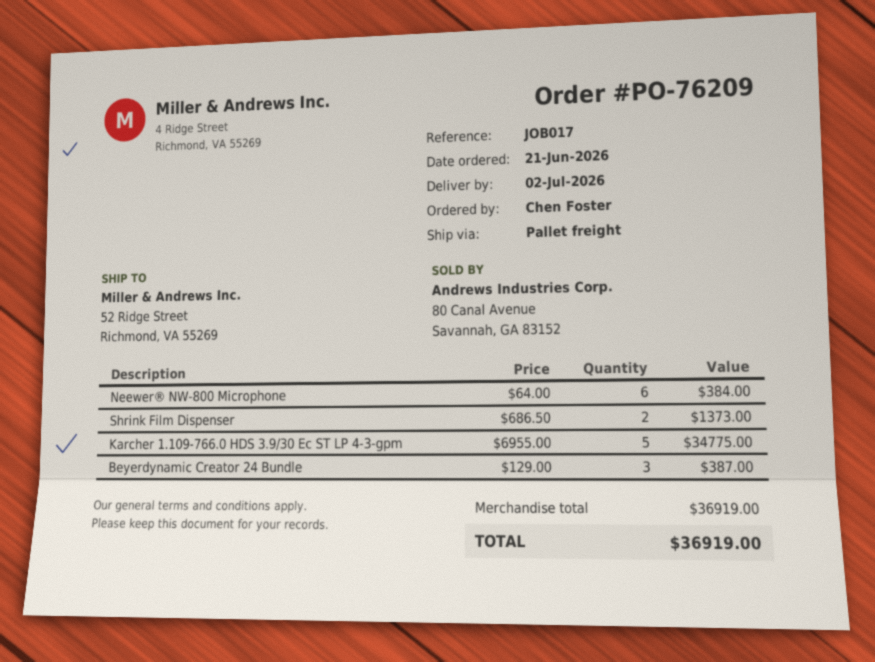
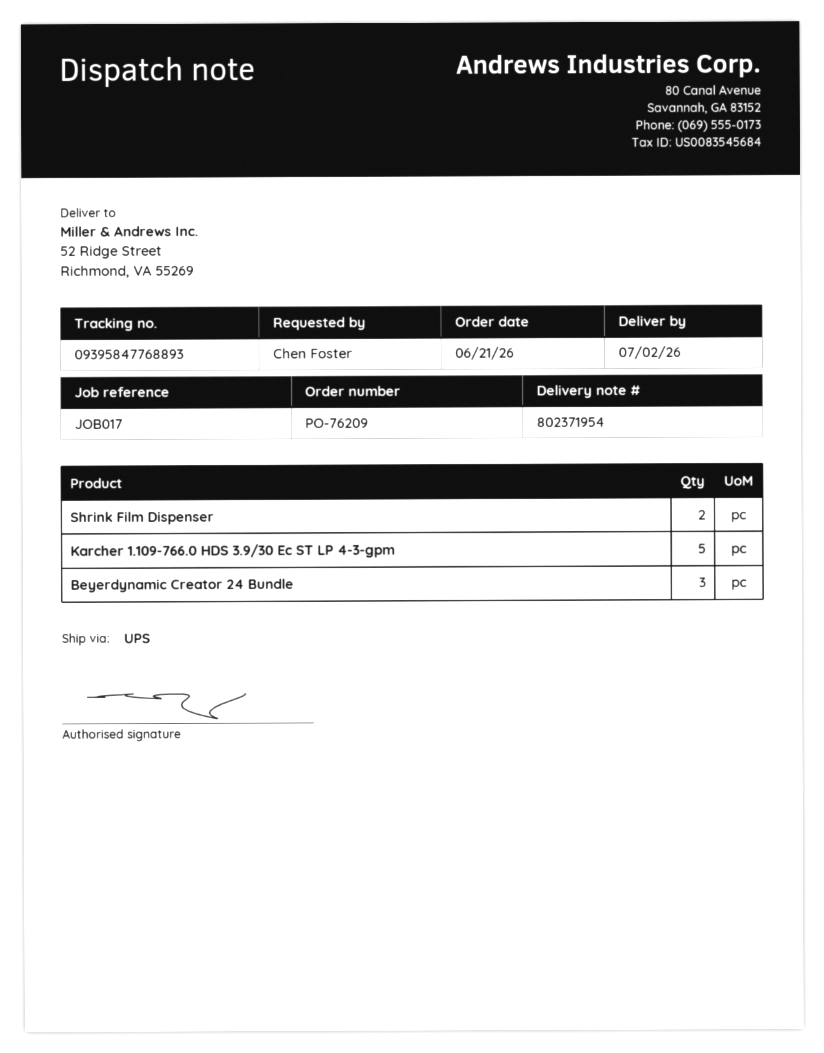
shipping method: pallet freight -> UPS
Neewer® NW-800 Microphone: 6 -> none

